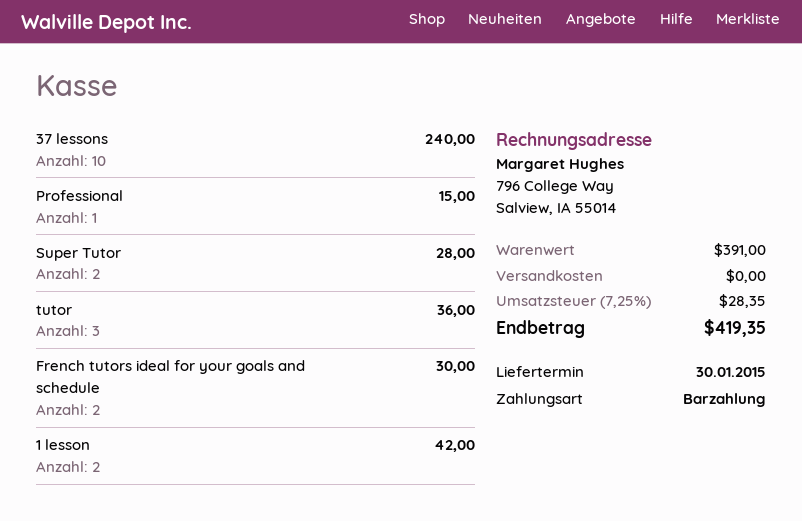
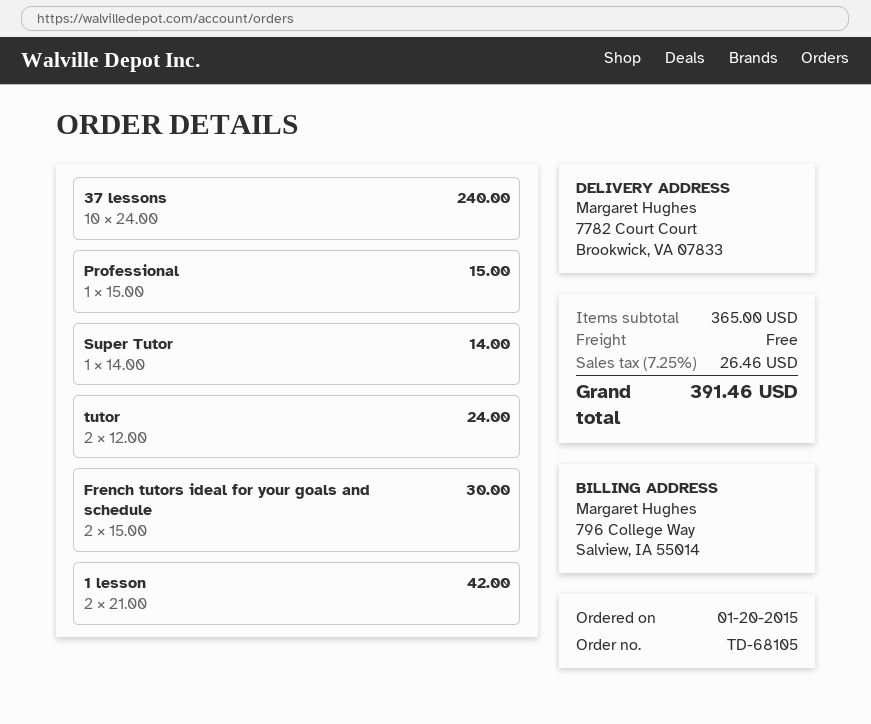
Super Tutor: 2 for 28.00 -> 1 for 14.00
tutor: 3 for 36.00 -> 2 for 24.00
subtotal: 391.00 -> 365.00
tax: 7.25% = 28.35 -> 7.25% = 26.46
total: 419.35 -> 391.46

